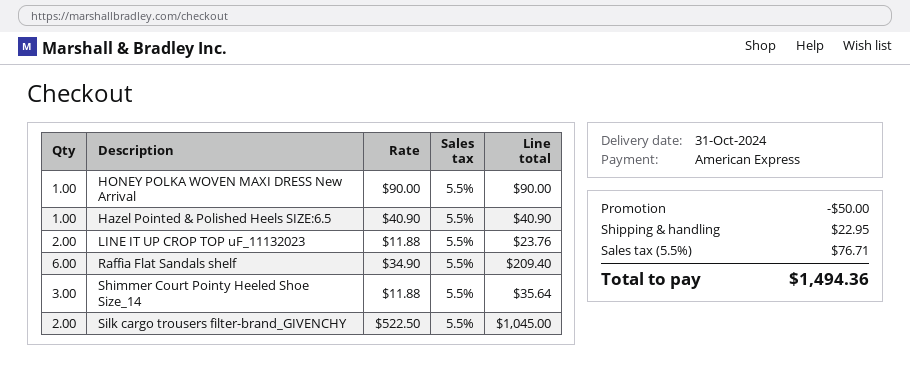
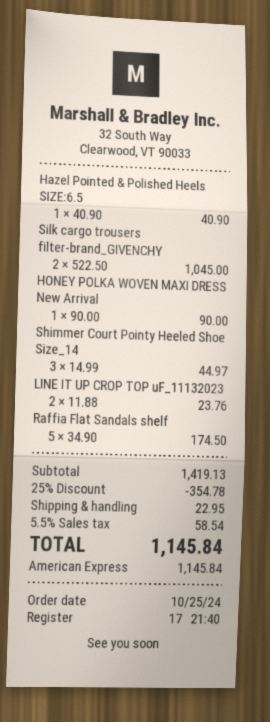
Raffia Flat Sandals shelf: 6 x 34.90 = 209.40 -> 5 x 34.90 = 174.50
Shimmer Court Pointy Heeled Shoe Size_14: 3 x 11.88 = 35.64 -> 3 x 14.99 = 44.97
discount: 50.00 -> 354.78
tax: 5.5% = 76.71 -> 5.5% = 58.54
total: 1494.36 -> 1145.84

